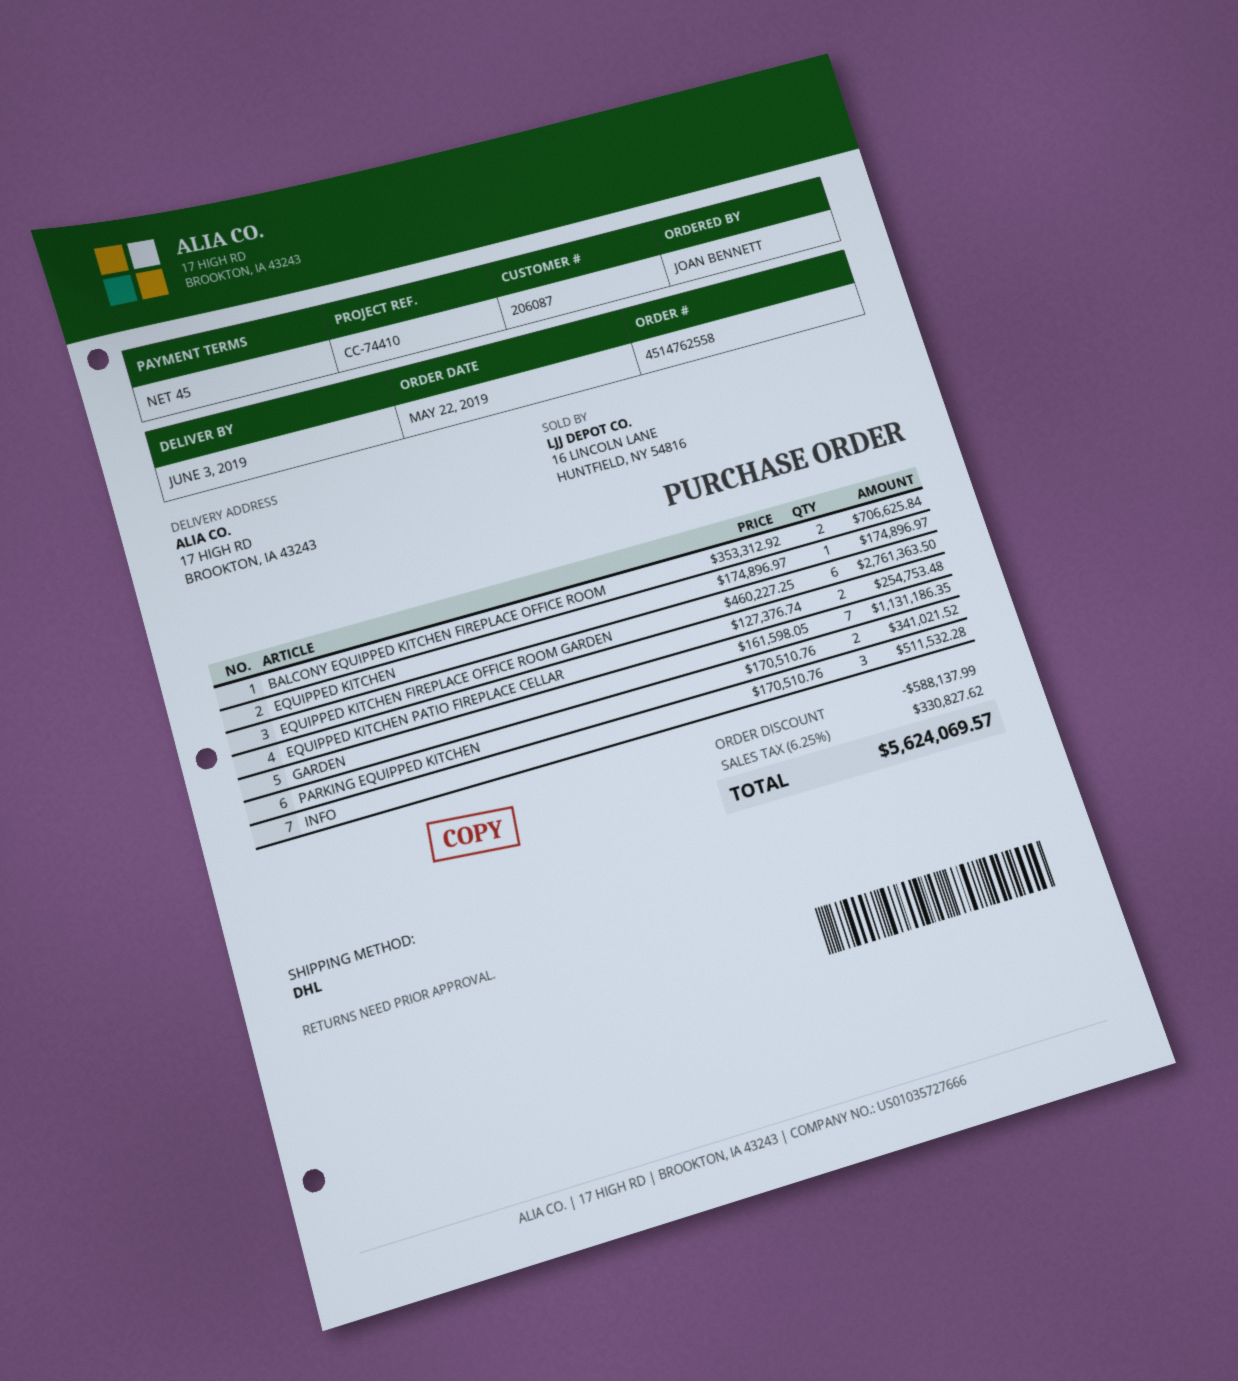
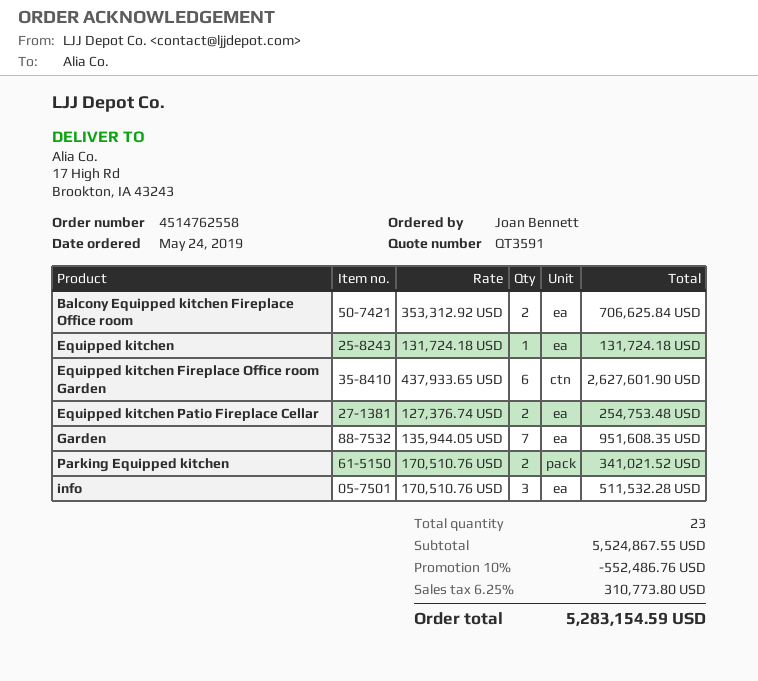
order date: 2019-05-22 -> 2019-05-24
EQUIPPED KITCHEN: 1 x 174896.97 = 174896.97 -> 1 x 131724.18 = 131724.18
EQUIPPED KITCHEN FIREPLACE OFFICE ROOM GARDEN: 6 x 460227.25 = 2761363.50 -> 6 x 437933.65 = 2627601.90
GARDEN: 7 x 161598.05 = 1131186.35 -> 7 x 135944.05 = 951608.35
discount: 588137.99 -> 552486.76
tax: 6.25% = 330827.62 -> 6.25% = 310773.80
total: 5624069.57 -> 5283154.59

